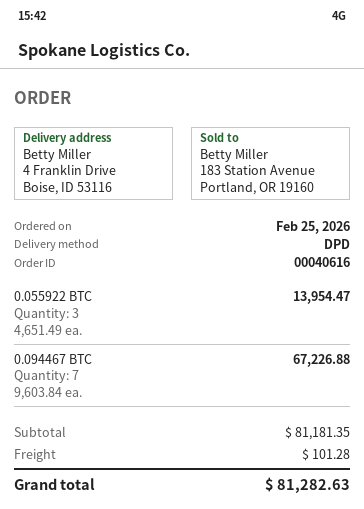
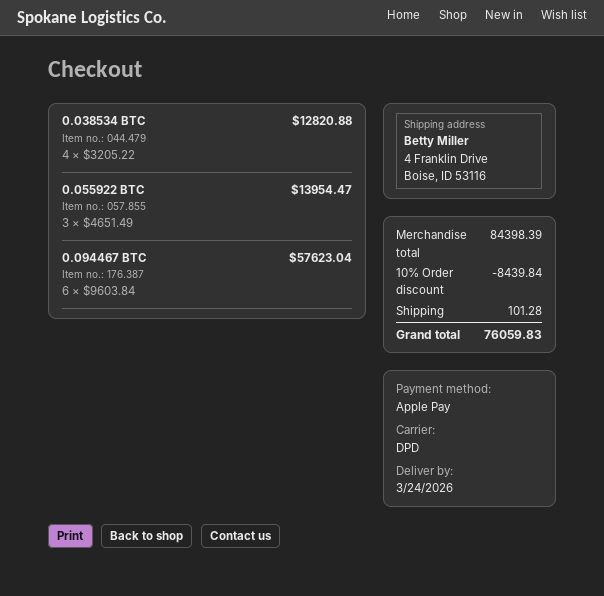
0.094467 BTC: 7 x 9603.84 = 67226.88 -> 6 x 9603.84 = 57623.04
0.038534 BTC: none -> 4 x 3205.22 = 12820.88
subtotal: 81181.35 -> 84398.39
discount: none -> 10% = 8439.84
total: 81282.63 -> 76059.83

